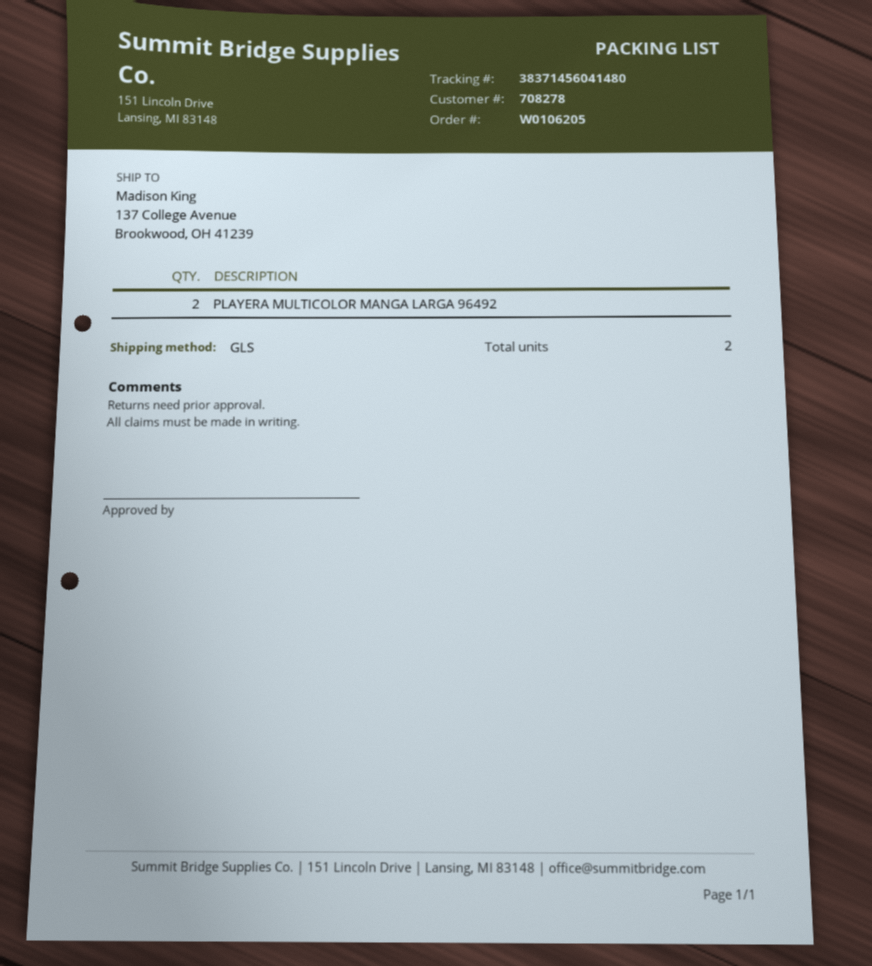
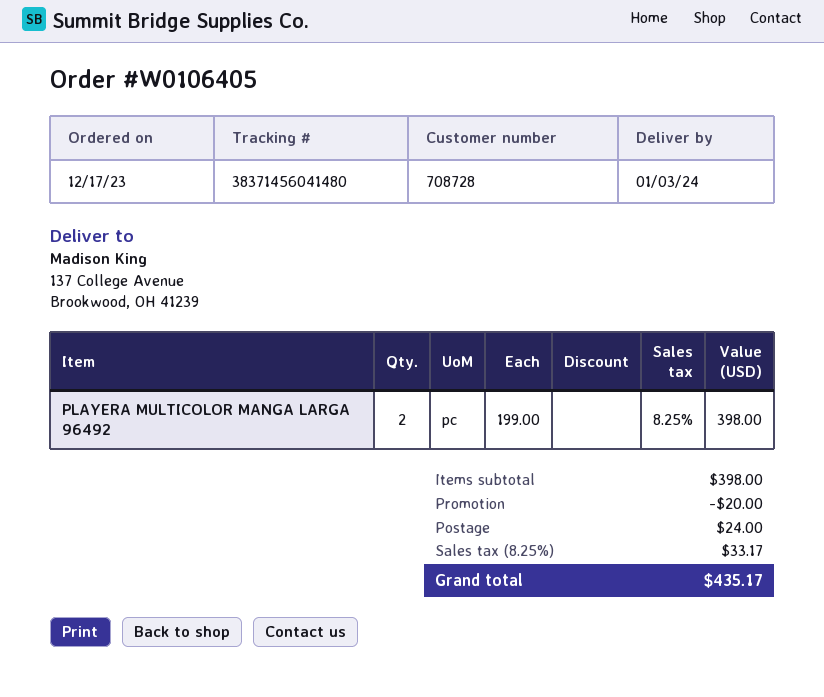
order number: W0106205 -> W0106405
customer number: 708278 -> 708728

